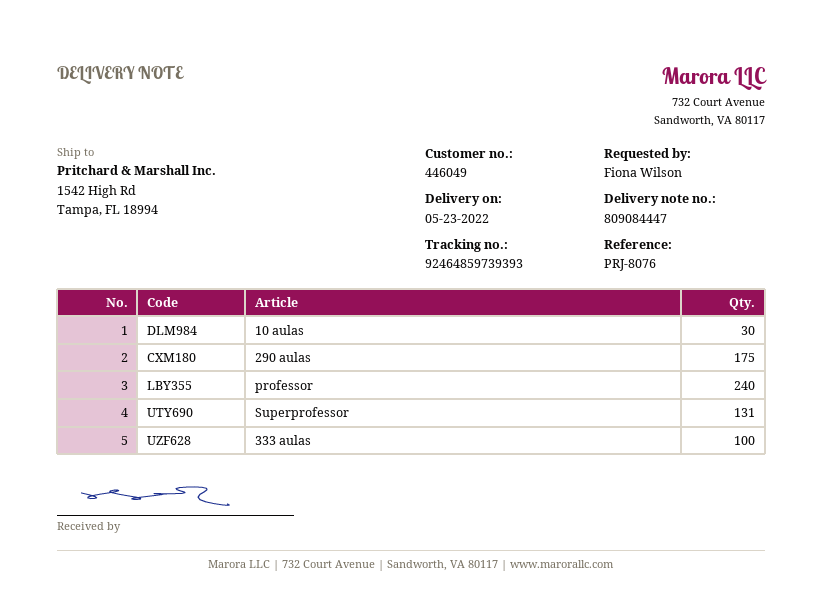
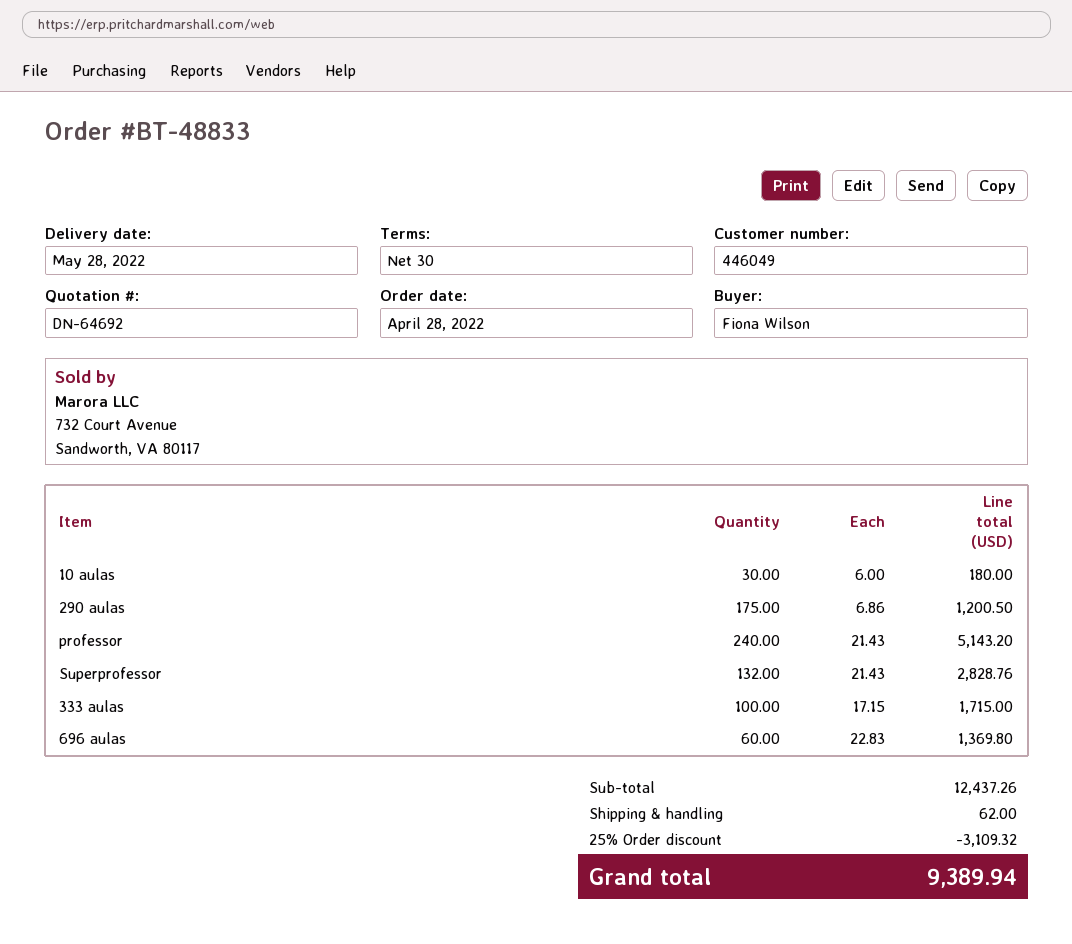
delivery date: 2022-05-23 -> 2022-05-28
Superprofessor: 131 -> 132
696 aulas: none -> 60

